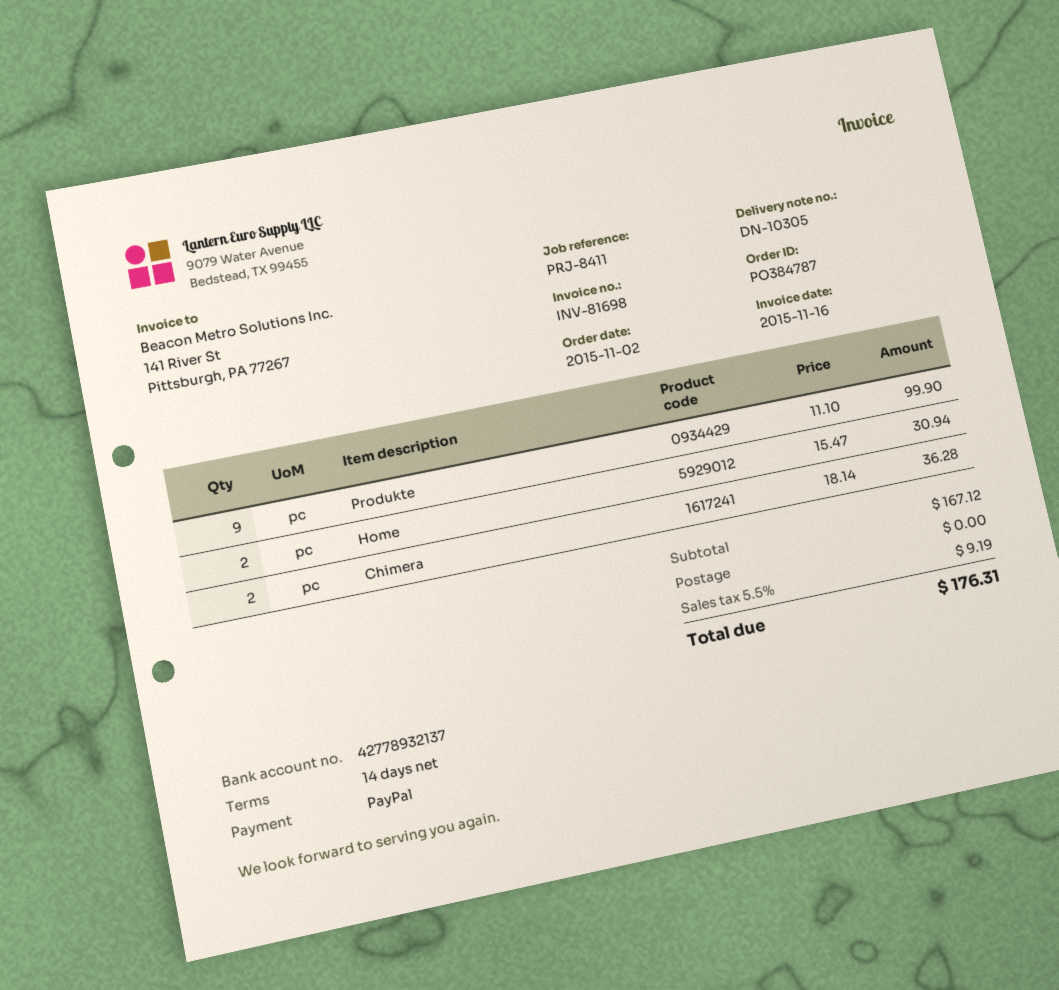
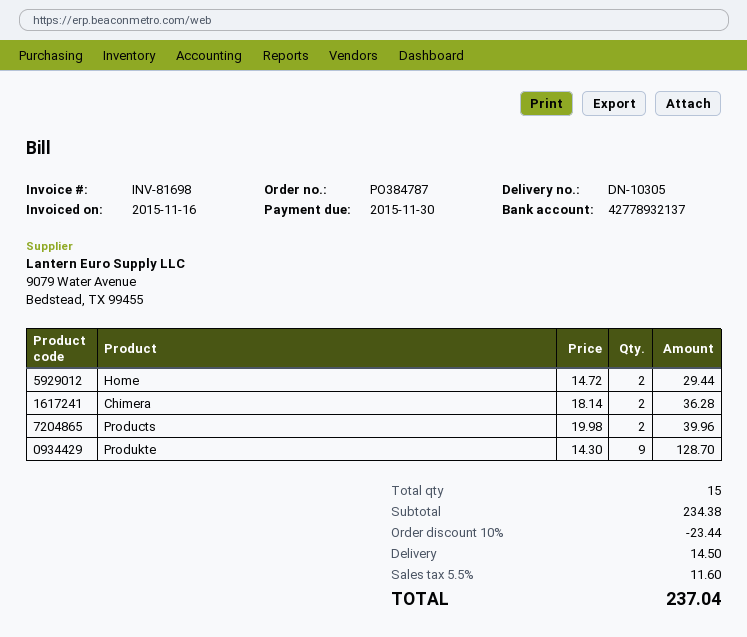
Produkte: 9 x 11.10 = 99.90 -> 9 x 14.30 = 128.70
Home: 2 x 15.47 = 30.94 -> 2 x 14.72 = 29.44
Products: none -> 2 x 19.98 = 39.96
subtotal: 167.12 -> 234.38
discount: none -> 10% = 23.44
shipping: 0.00 -> 14.50
tax: 5.5% = 9.19 -> 5.5% = 11.60
total: 176.31 -> 237.04

